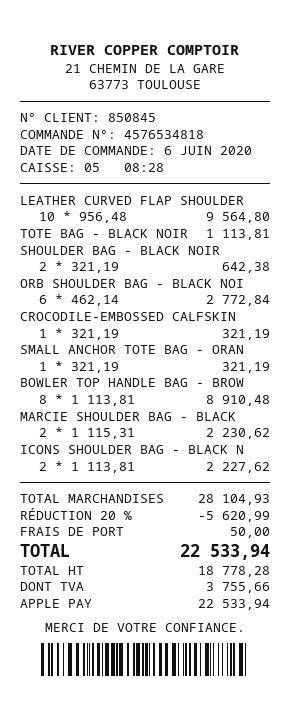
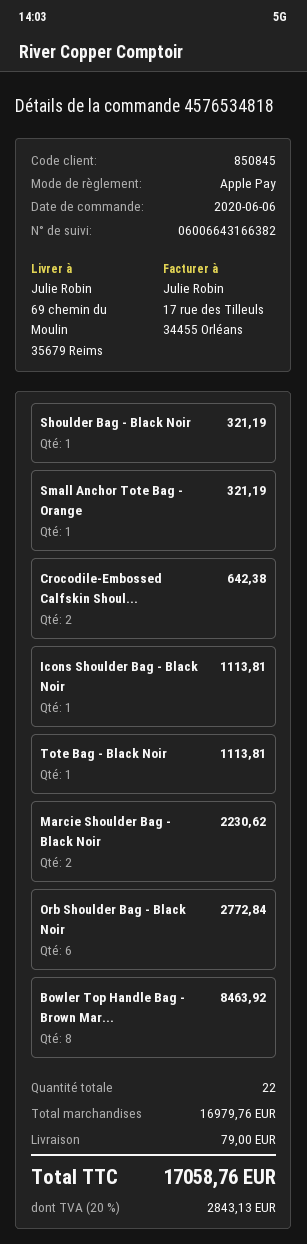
LEATHER CURVED FLAP SHOULDER: 10 for 9564.80 -> none
SHOULDER BAG - BLACK NOIR: 2 for 642.38 -> 1 for 321.19
CROCODILE-EMBOSSED CALFSKIN: 1 for 321.19 -> 2 for 642.38
BOWLER TOP HANDLE BAG - BROW: 8 for 8910.48 -> 8 for 8463.92
ICONS SHOULDER BAG - BLACK N: 2 for 2227.62 -> 1 for 1113.81
subtotal: 28104.93 -> 16979.76
discount: 20% = 5620.99 -> none
shipping: 50.00 -> 79.00
tax: 3755.66 -> 2843.13
total: 22533.94 -> 17058.76

